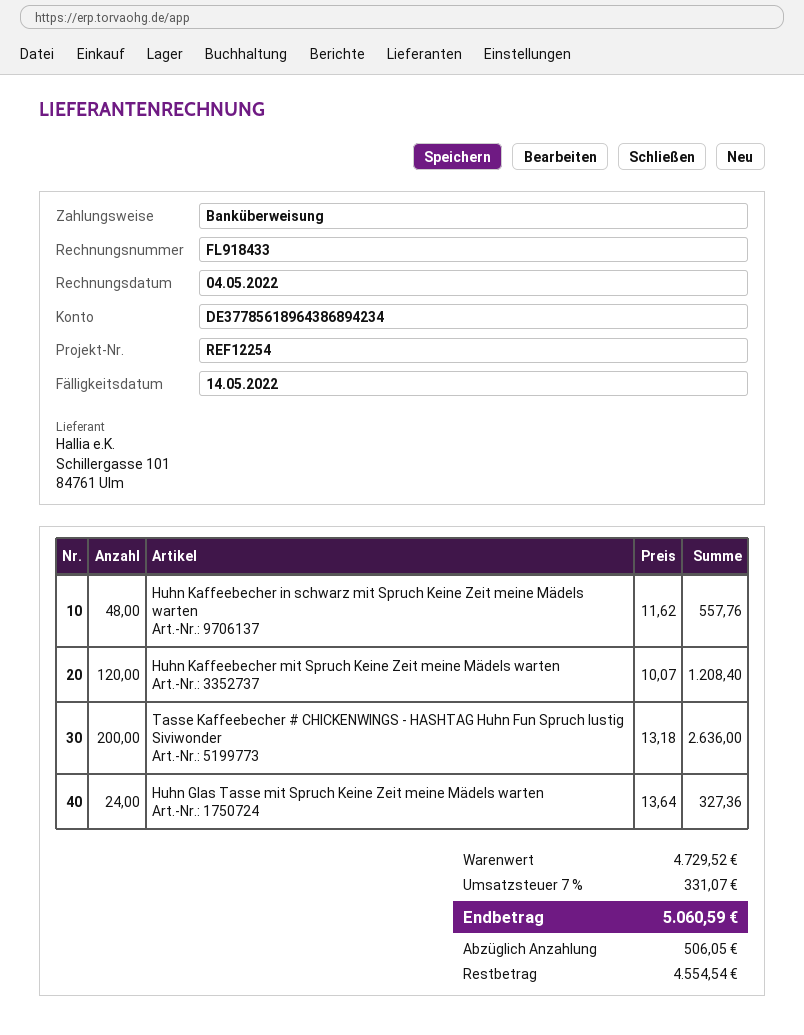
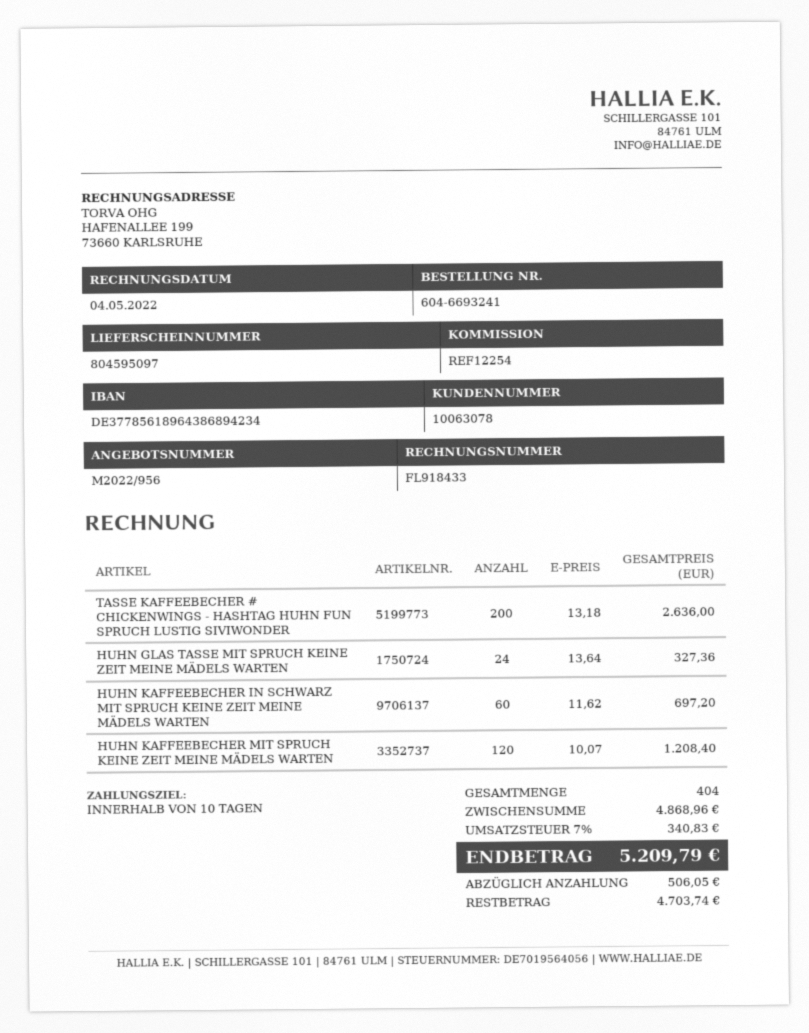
Huhn Kaffeebecher in schwarz mit Spruch Keine Zeit meine Mädels warten: 48 x 11.62 = 557.76 -> 60 x 11.62 = 697.20
subtotal: 4729.52 -> 4868.96
tax: 7% = 331.07 -> 7% = 340.83
total: 5060.59 -> 5209.79
balance: 4554.54 -> 4703.74

